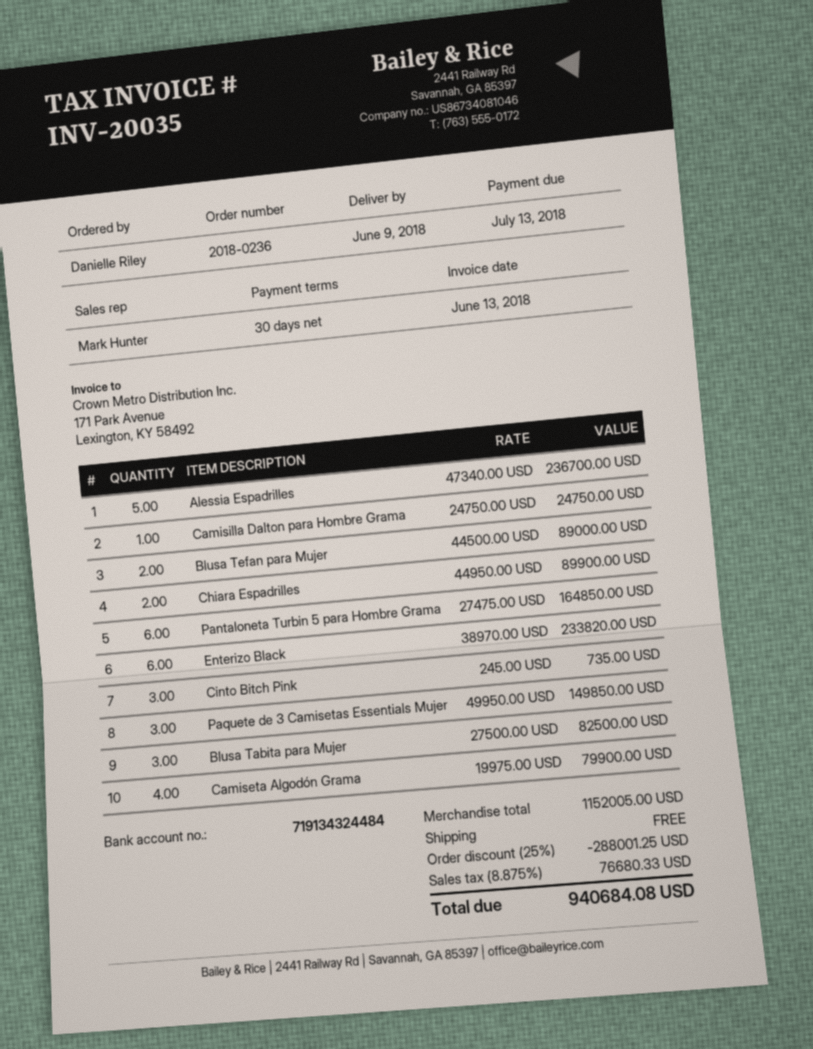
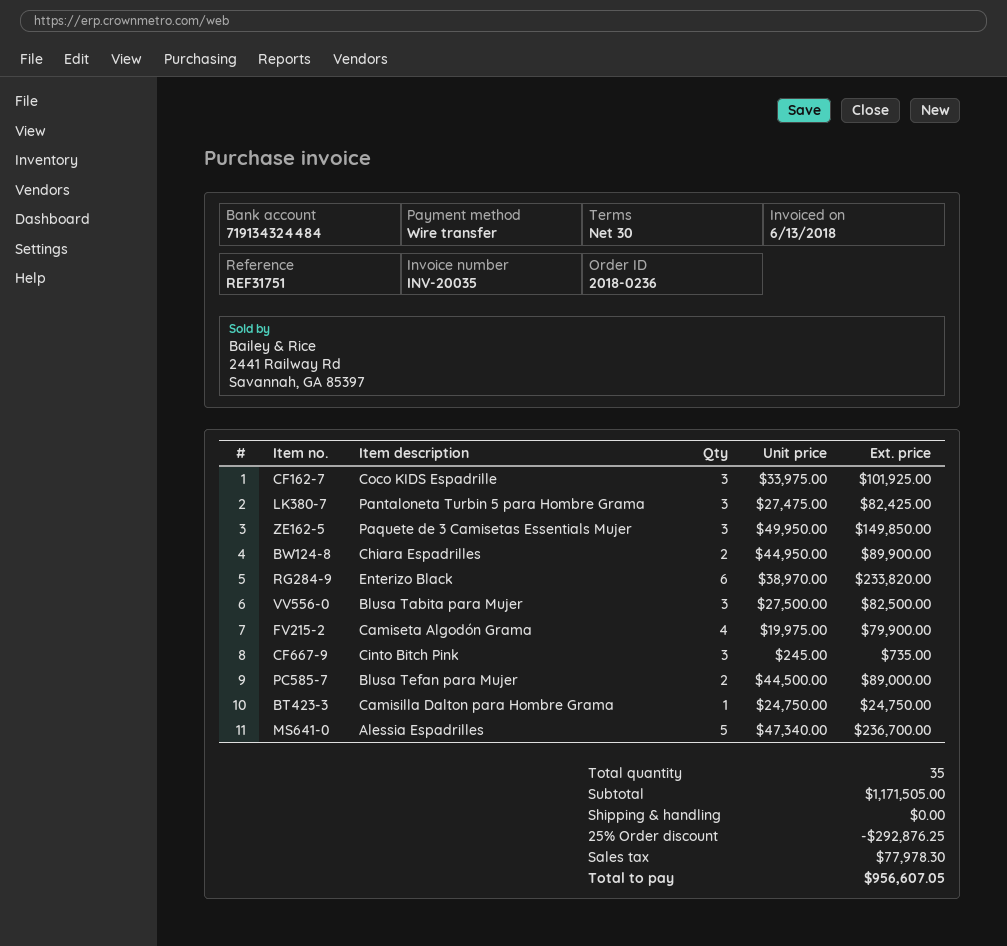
Pantaloneta Turbin 5 para Hombre Grama: 6 x 27475.00 = 164850.00 -> 3 x 27475.00 = 82425.00
Coco KIDS Espadrille: none -> 3 x 33975.00 = 101925.00
subtotal: 1152005.00 -> 1171505.00
discount: 25% = 288001.25 -> 25% = 292876.25
tax: 76680.33 -> 77978.30
total: 940684.08 -> 956607.05

